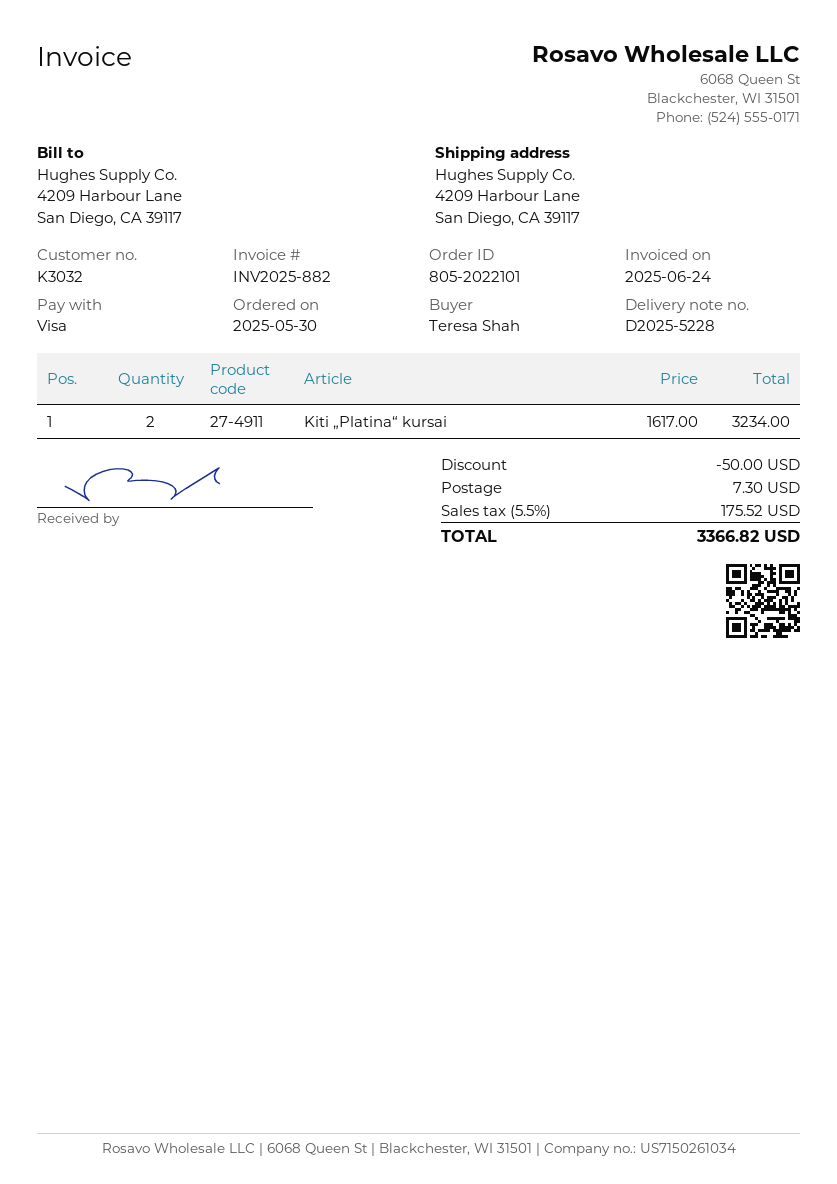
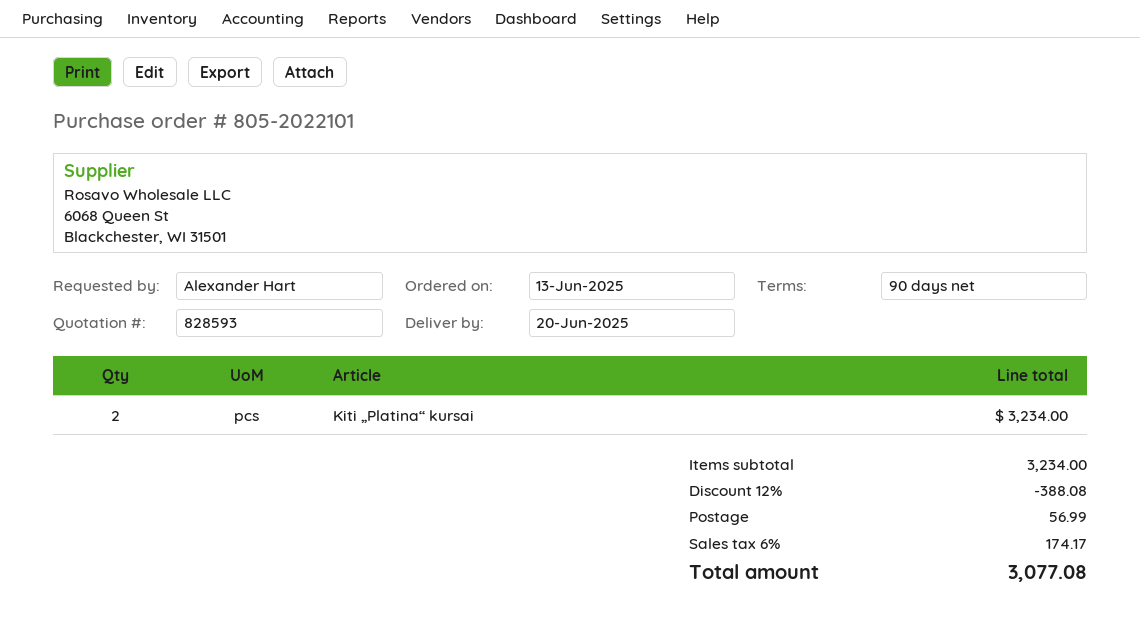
order date: 2025-05-30 -> 2025-06-13
ordered by: Teresa Shah -> Alexander Hart
discount: 50.00 -> 388.08
shipping: 7.30 -> 56.99
tax: 5.5% = 175.52 -> 6% = 174.17
total: 3366.82 -> 3077.08

